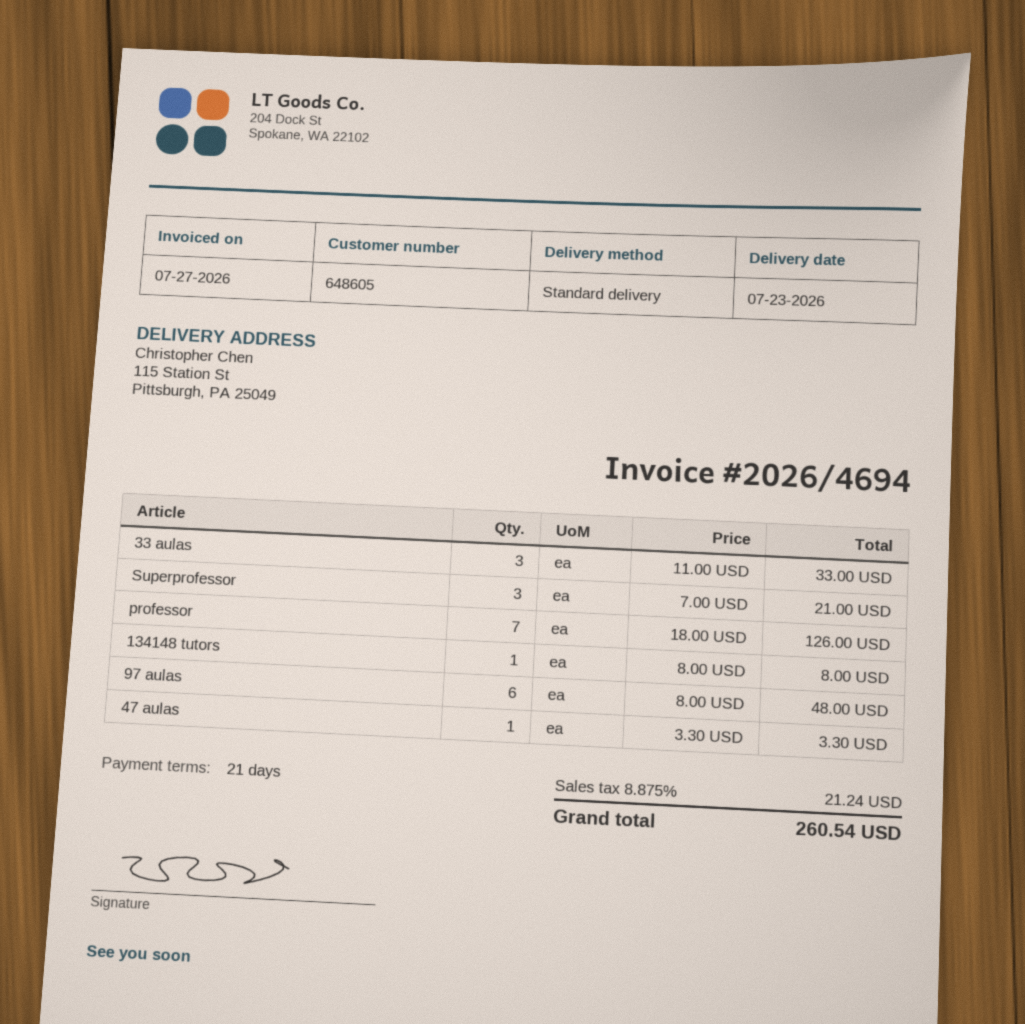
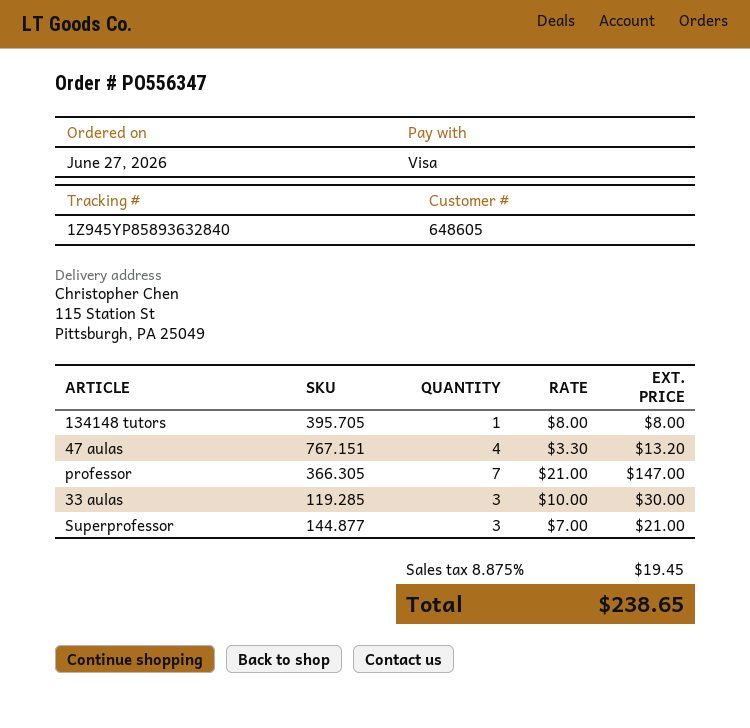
33 aulas: 3 x 11.00 = 33.00 -> 3 x 10.00 = 30.00
professor: 7 x 18.00 = 126.00 -> 7 x 21.00 = 147.00
97 aulas: 6 x 8.00 = 48.00 -> none
47 aulas: 1 x 3.30 = 3.30 -> 4 x 3.30 = 13.20
tax: 8.875% = 21.24 -> 8.875% = 19.45
total: 260.54 -> 238.65

